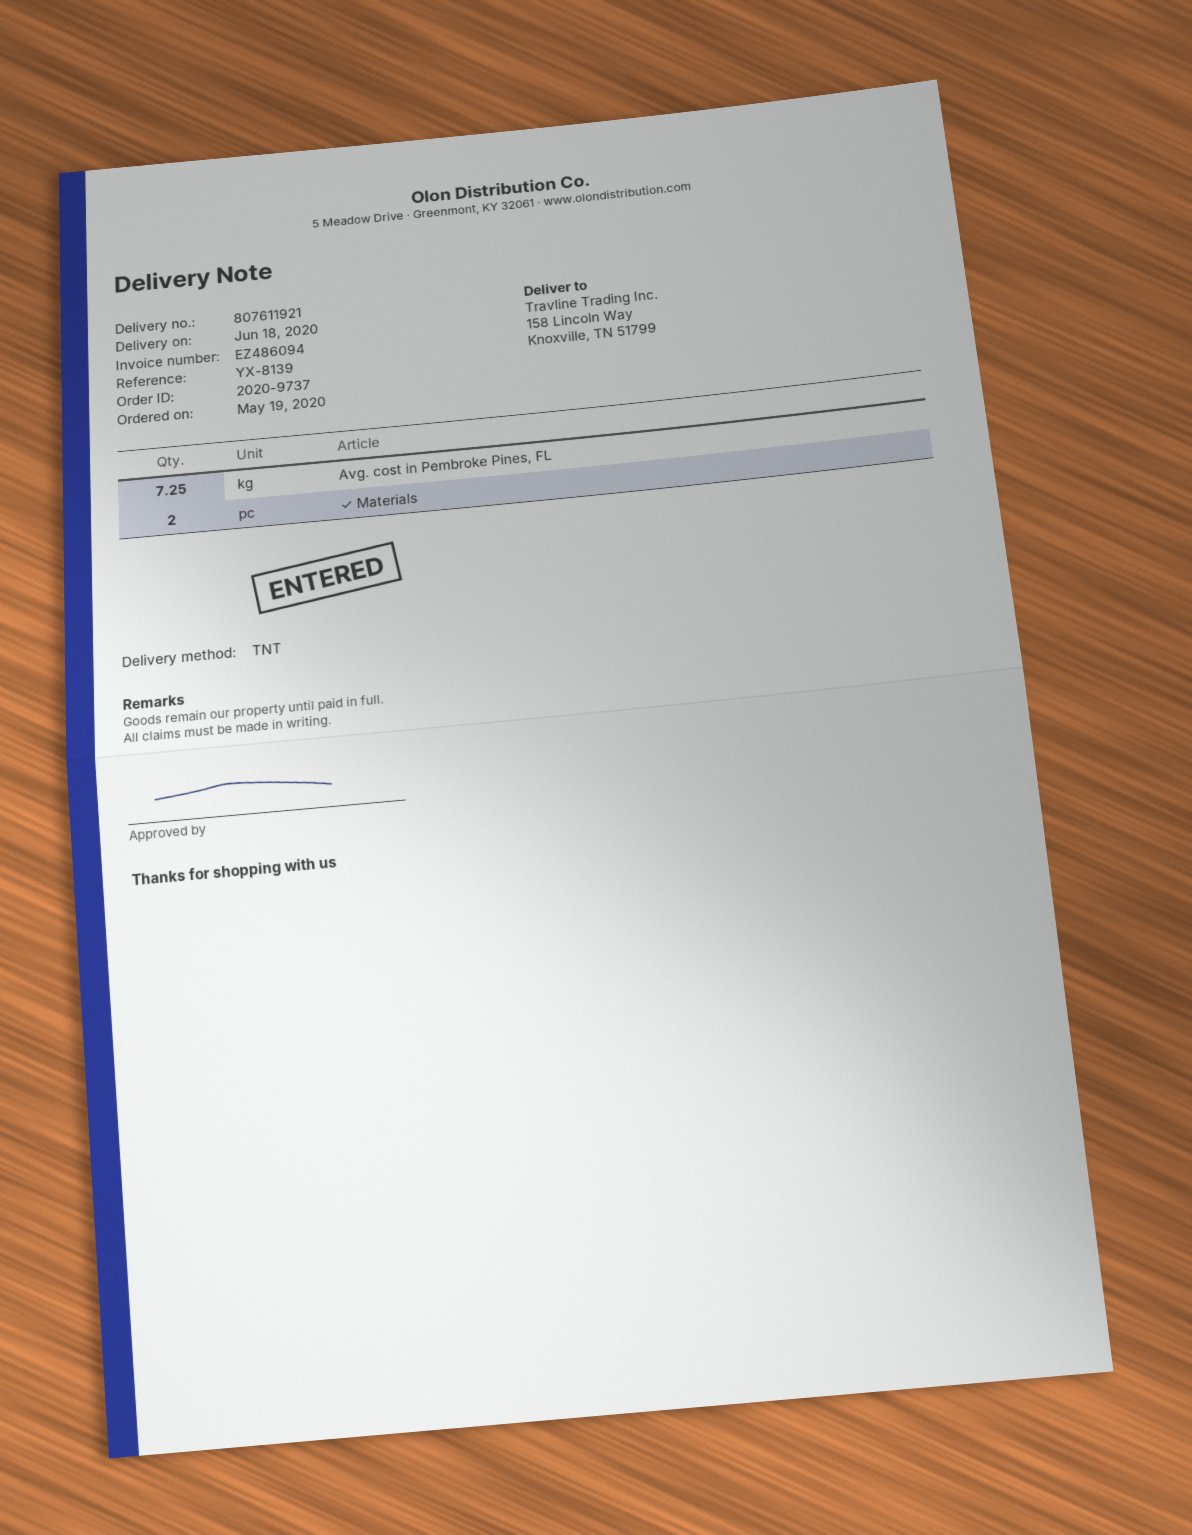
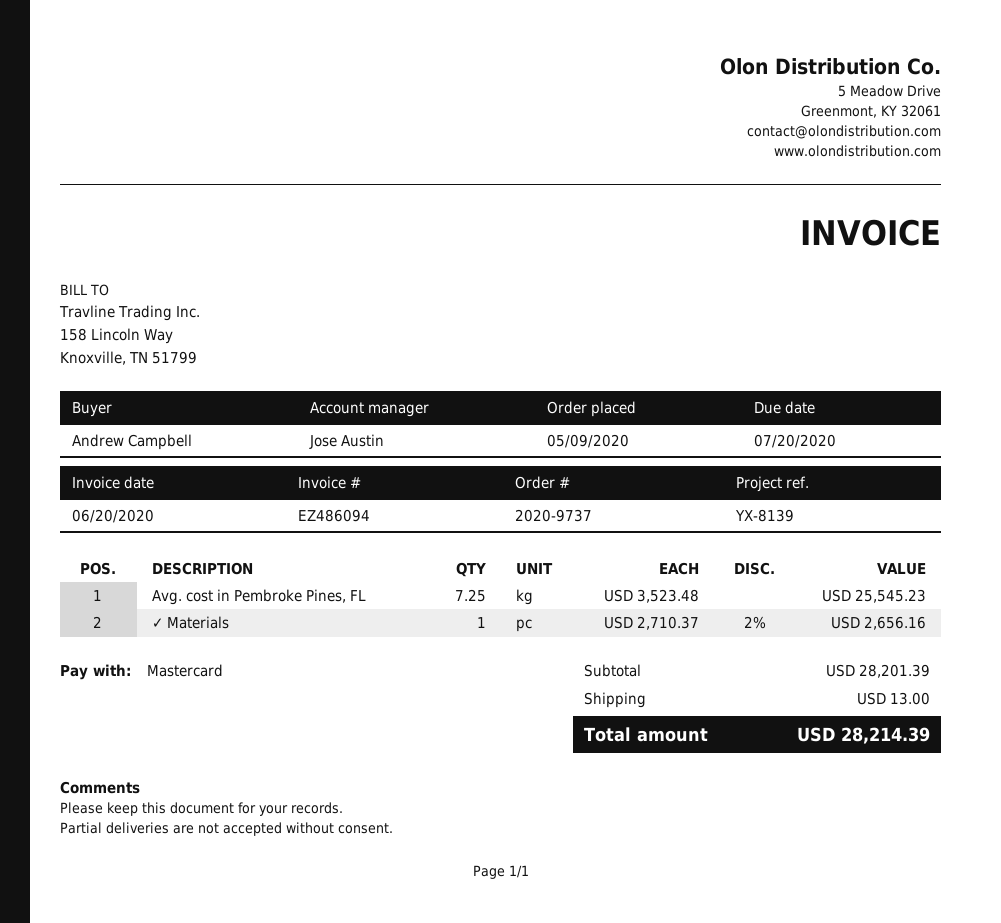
order date: 2020-05-19 -> 2020-05-09
✓ Materials: 2 -> 1

